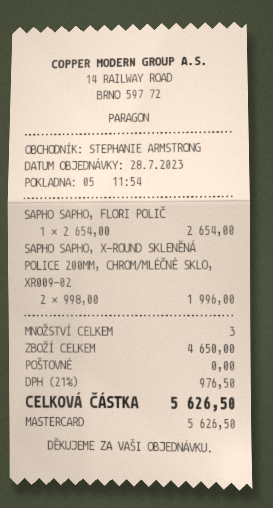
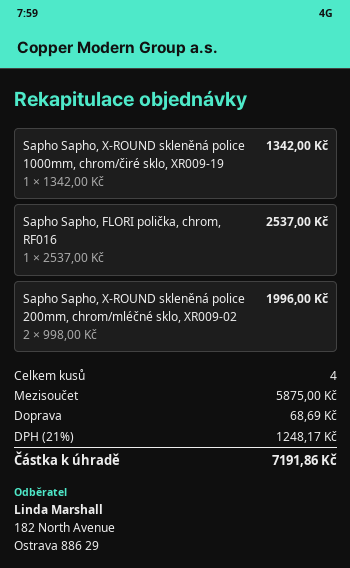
SAPHO SAPHO, FLORI POLIČ: 1 x 2654.00 = 2654.00 -> 1 x 2537.00 = 2537.00
Sapho Sapho, X-ROUND skleněná police 1000mm, chrom/čiré sklo, XR009-19: none -> 1 x 1342.00 = 1342.00
total quantity: 3 -> 4
subtotal: 4650.00 -> 5875.00
shipping: 0.00 -> 68.69
tax: 21% = 976.50 -> 21% = 1248.17
total: 5626.50 -> 7191.86

